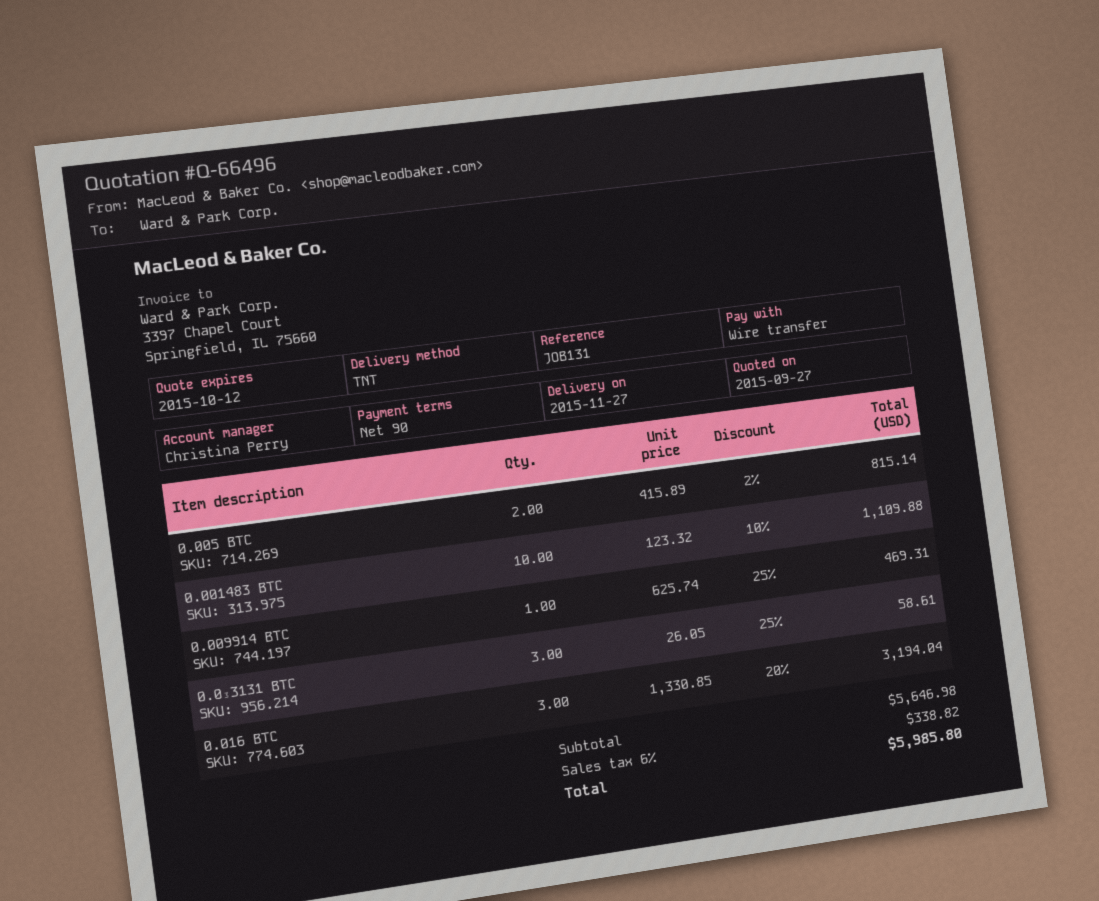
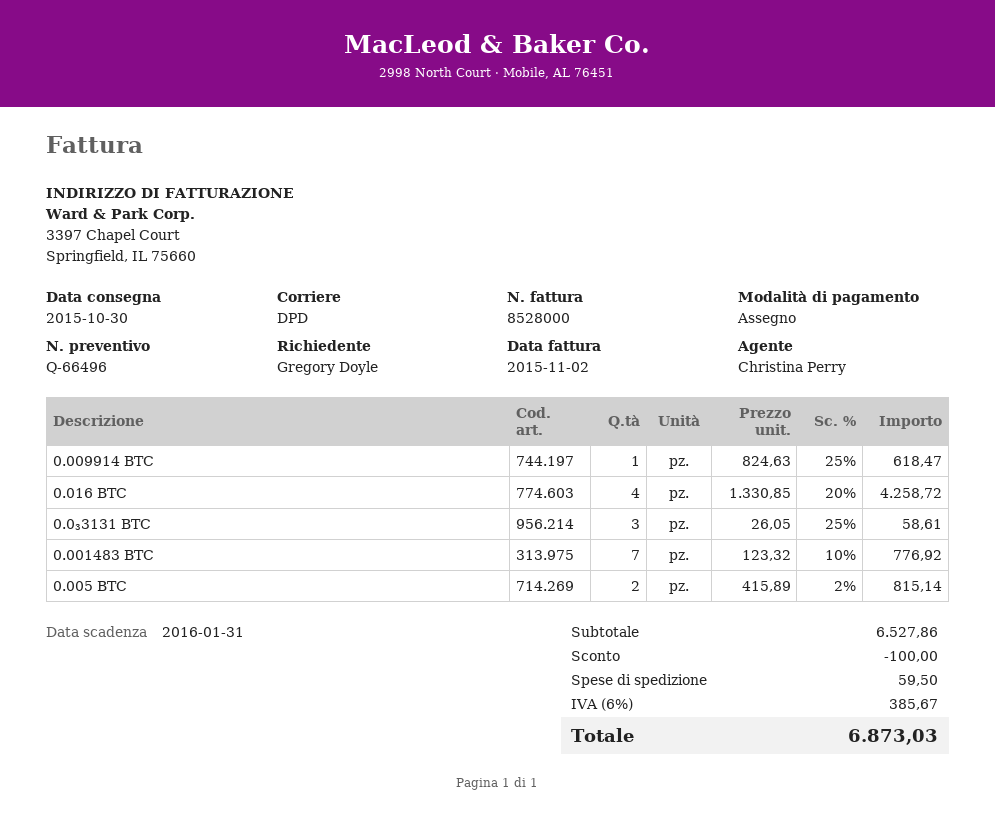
delivery date: 2015-11-27 -> 2015-10-30
payment method: bank transfer -> cheque
shipping method: TNT -> DPD
0.001483 BTC: 10 x 123.32 - 10% = 1109.88 -> 7 x 123.32 - 10% = 776.92
0.009914 BTC: 1 x 625.74 - 25% = 469.31 -> 1 x 824.63 - 25% = 618.47
0.016 BTC: 3 x 1330.85 - 20% = 3194.04 -> 4 x 1330.85 - 20% = 4258.72
subtotal: 5646.98 -> 6527.86
discount: none -> 100.00
shipping: none -> 59.50
tax: 6% = 338.82 -> 6% = 385.67
total: 5985.80 -> 6873.03

